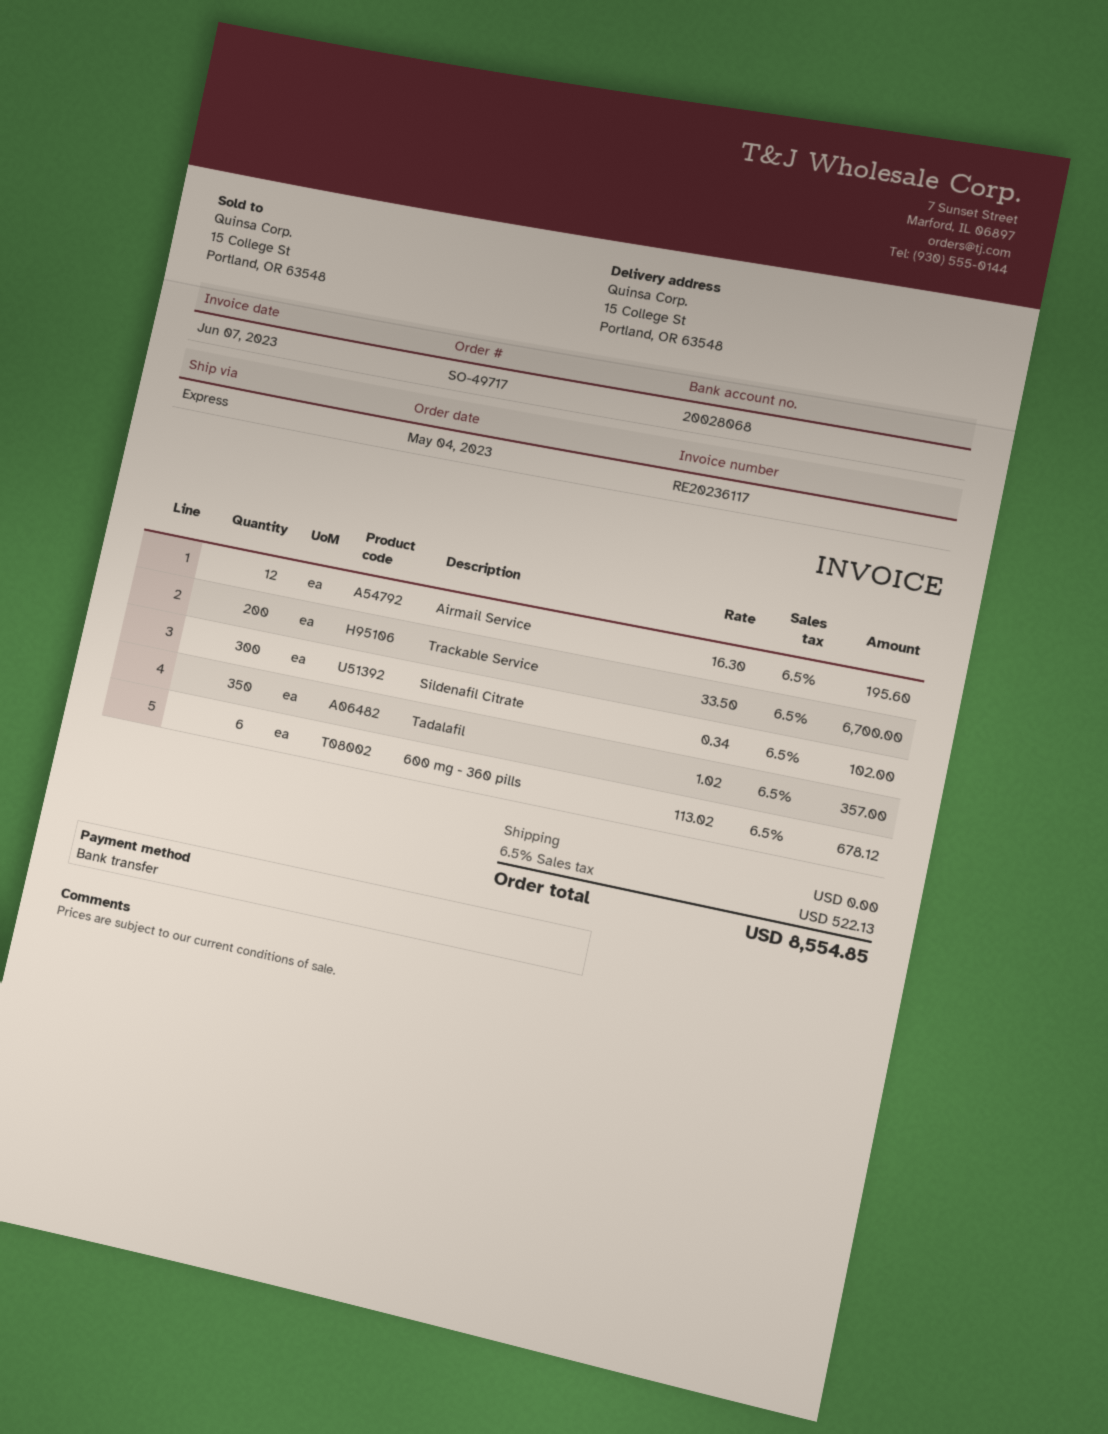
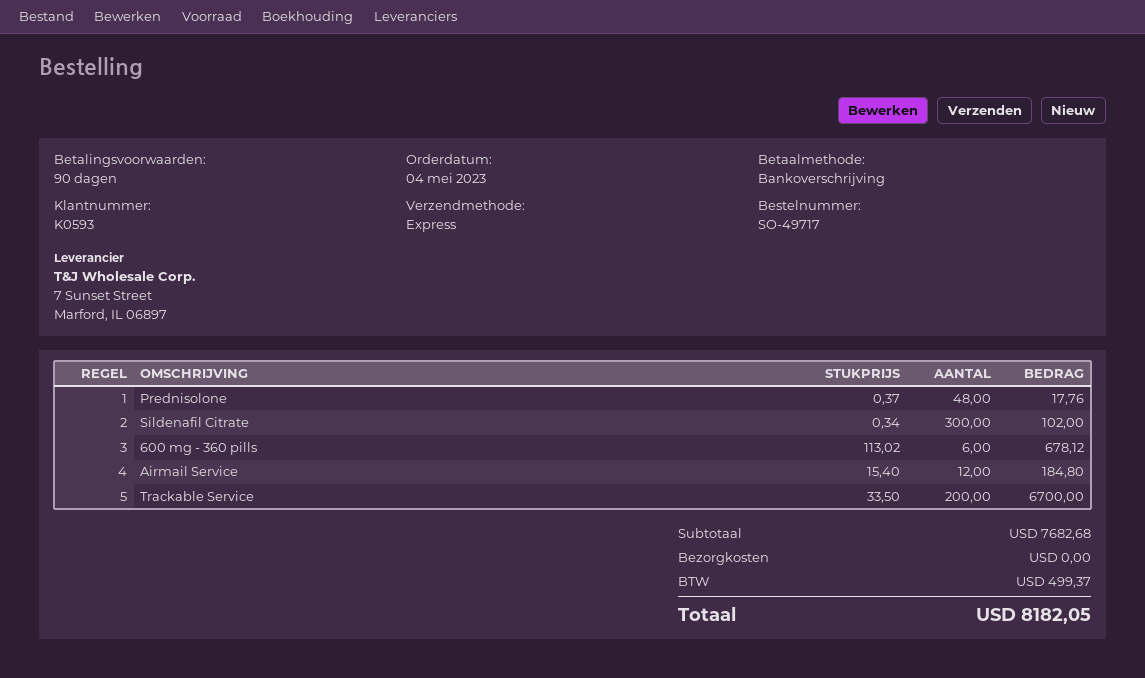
Airmail Service: 12 x 16.30 = 195.60 -> 12 x 15.40 = 184.80
Tadalafil: 350 x 1.02 = 357.00 -> none
Prednisolone: none -> 48 x 0.37 = 17.76
tax: 522.13 -> 499.37
total: 8554.85 -> 8182.05

